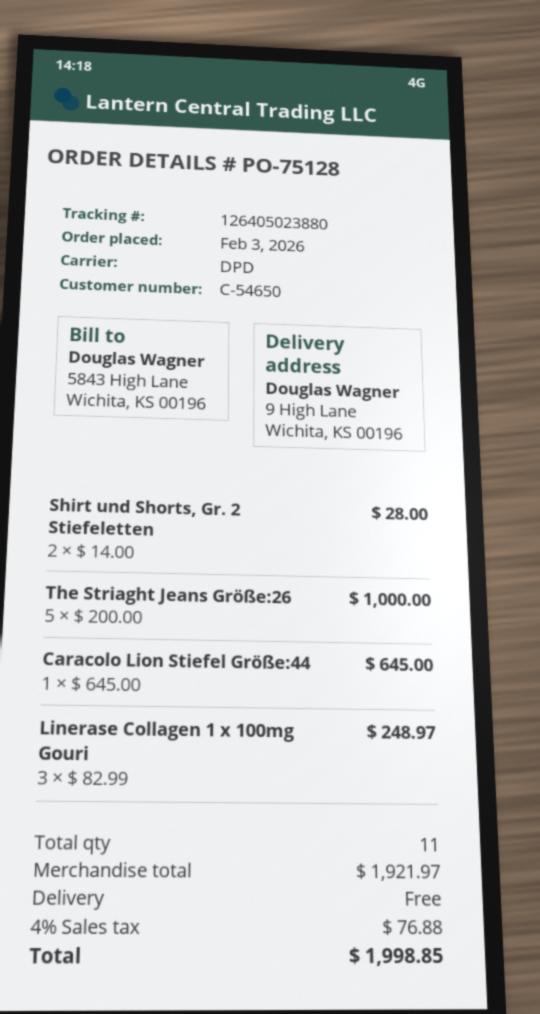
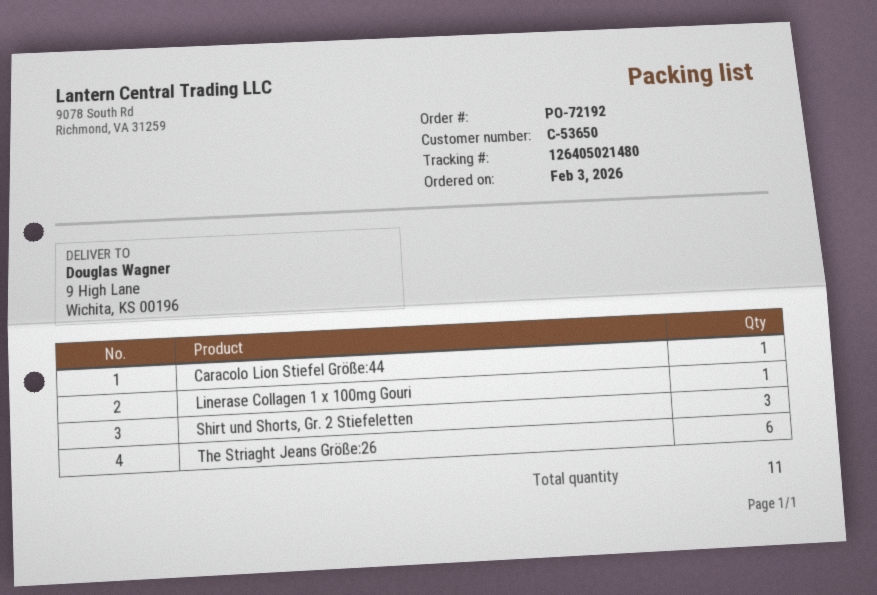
order number: PO-75128 -> PO-72192
customer number: C-54650 -> C-53650
tracking number: 126405023880 -> 126405021480
Shirt und Shorts, Gr. 2 Stiefeletten: 2 -> 3
The Striaght Jeans Größe:26: 5 -> 6
Linerase Collagen 1 x 100mg Gouri: 3 -> 1

